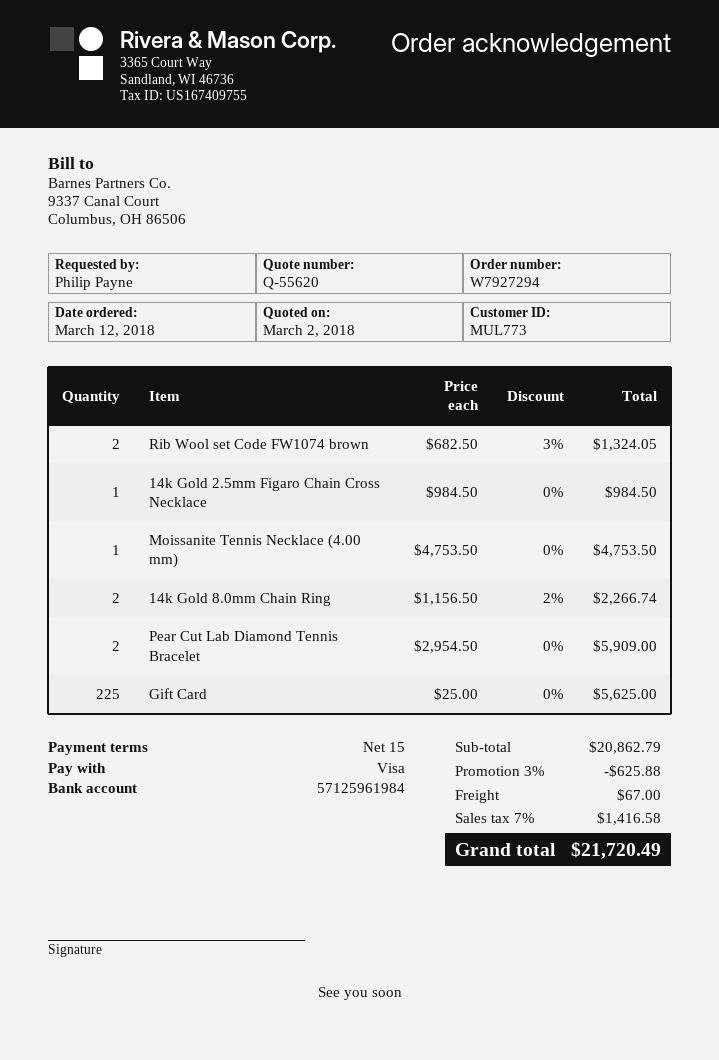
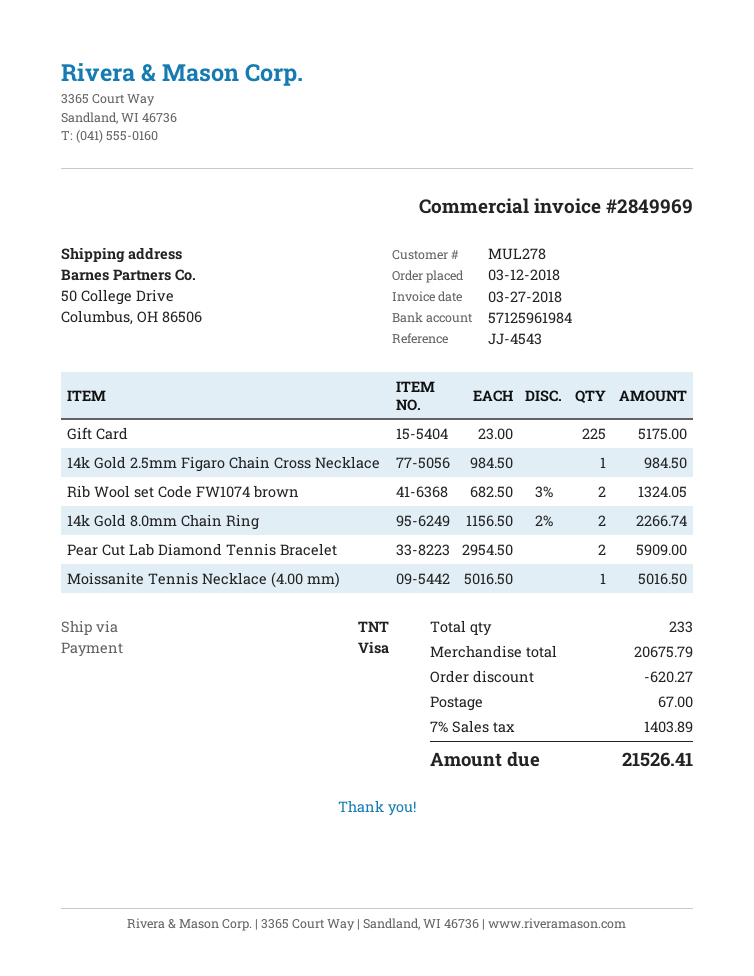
customer number: MUL773 -> MUL278
Moissanite Tennis Necklace (4.00 mm): 1 x 4753.50 = 4753.50 -> 1 x 5016.50 = 5016.50
Gift Card: 225 x 25.00 = 5625.00 -> 225 x 23.00 = 5175.00
subtotal: 20862.79 -> 20675.79
discount: 625.88 -> 620.27
tax: 7% = 1416.58 -> 7% = 1403.89
total: 21720.49 -> 21526.41

